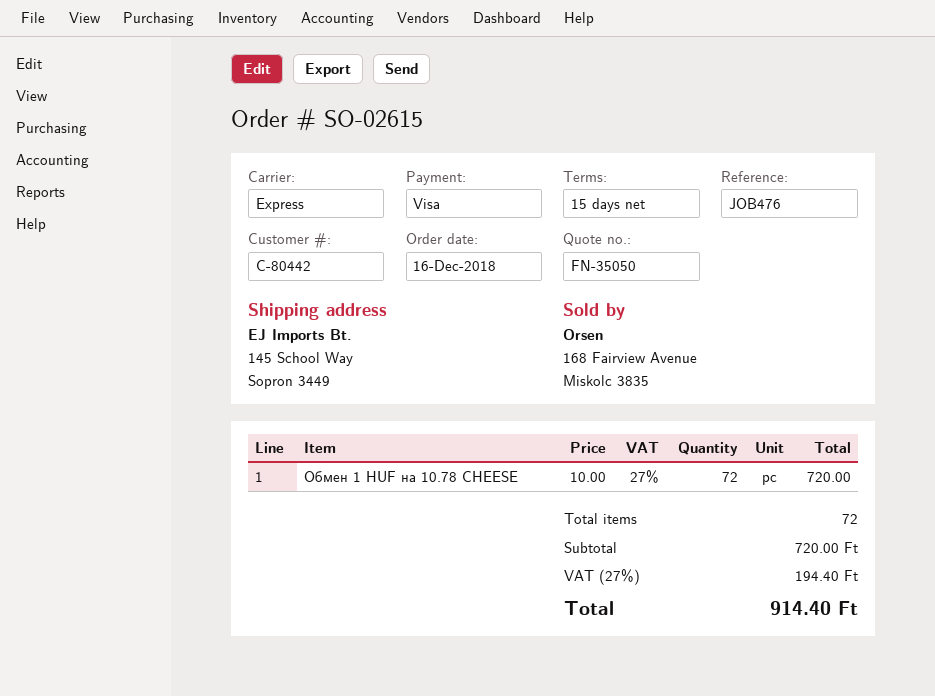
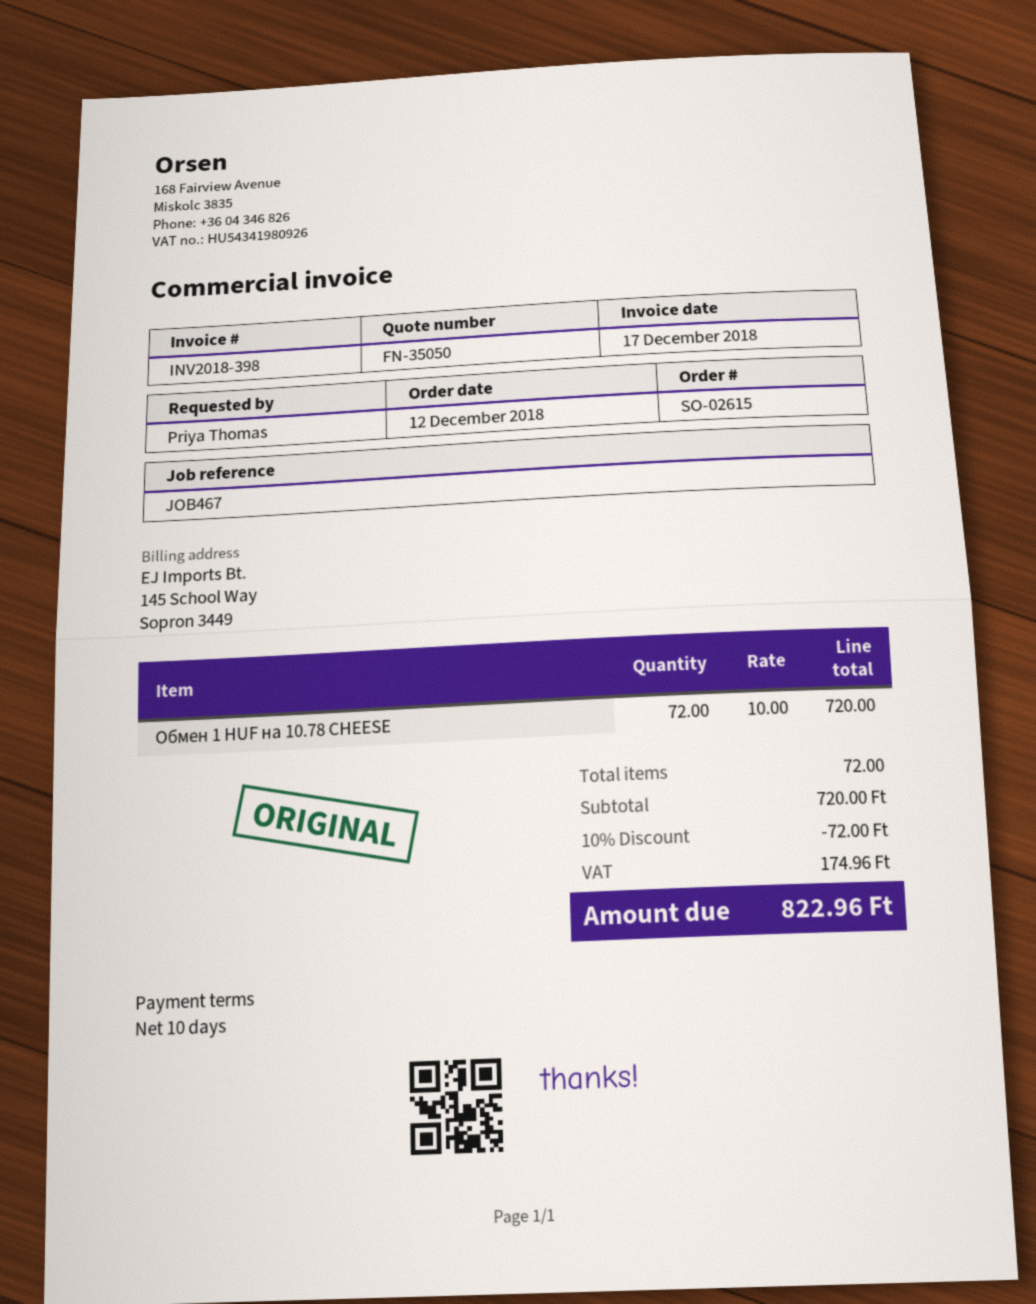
order date: 2018-12-16 -> 2018-12-12
payment terms: 15 days -> 10 days
reference: JOB476 -> JOB467
discount: none -> 10% = 72.00
tax: 194.40 -> 174.96
total: 914.40 -> 822.96

